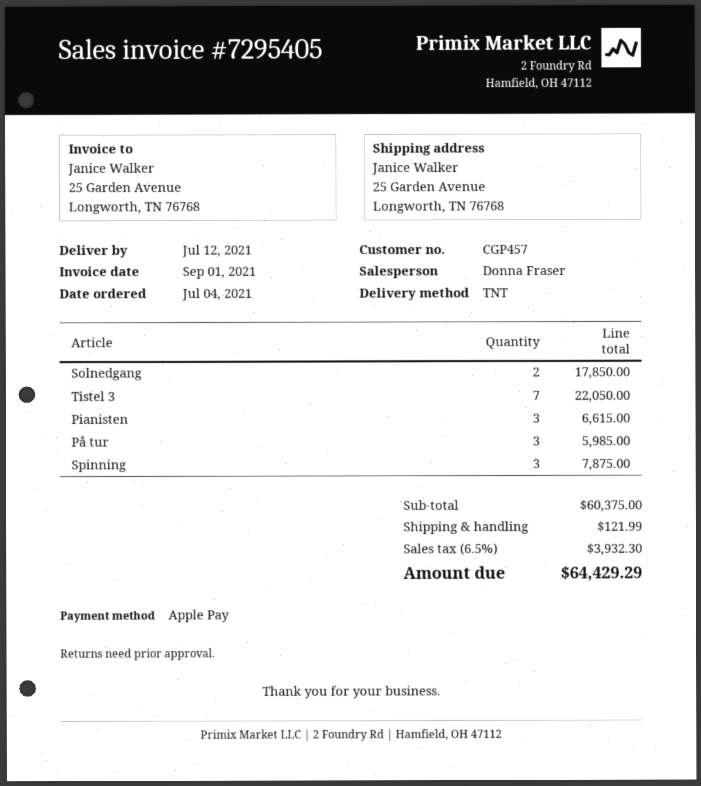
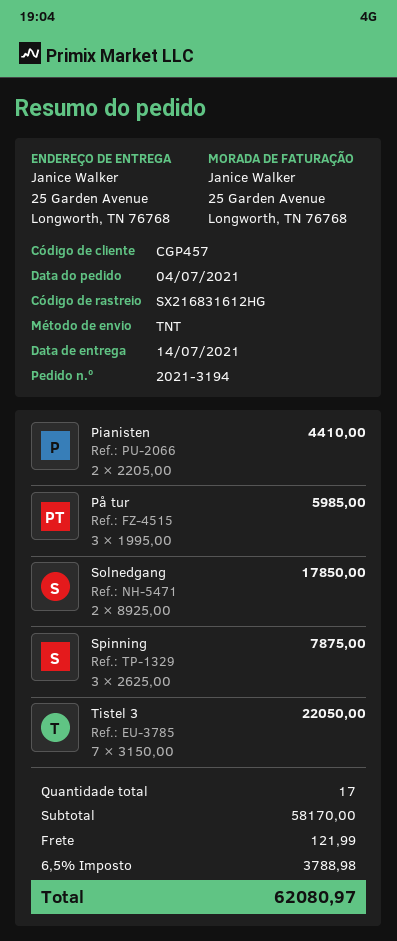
delivery date: 2021-07-12 -> 2021-07-14
Pianisten: 3 for 6615.00 -> 2 for 4410.00
subtotal: 60375.00 -> 58170.00
tax: 6.5% = 3932.30 -> 6.5% = 3788.98
total: 64429.29 -> 62080.97

